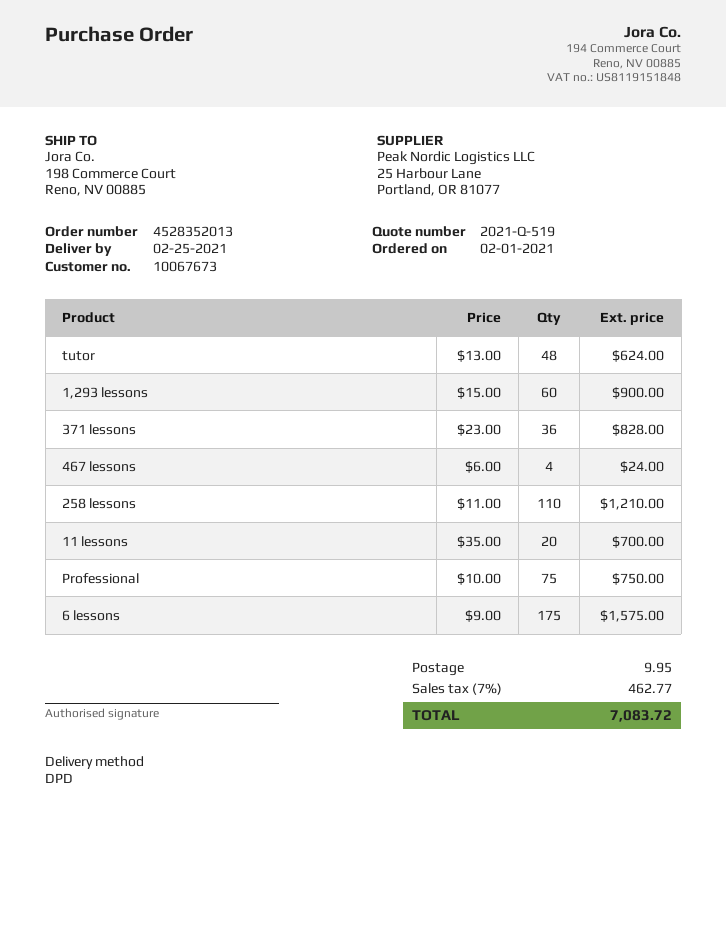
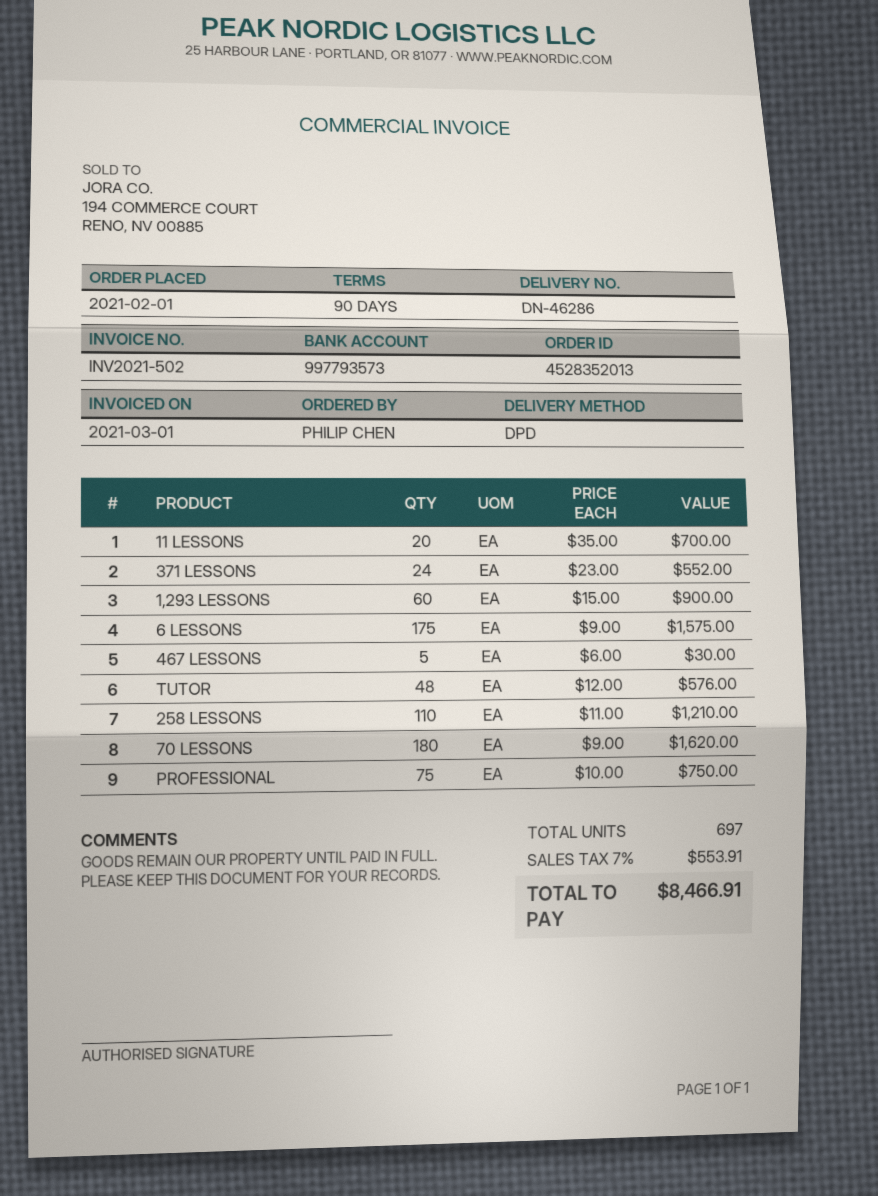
tutor: 48 x 13.00 = 624.00 -> 48 x 12.00 = 576.00
371 lessons: 36 x 23.00 = 828.00 -> 24 x 23.00 = 552.00
467 lessons: 4 x 6.00 = 24.00 -> 5 x 6.00 = 30.00
70 LESSONS: none -> 180 x 9.00 = 1620.00
shipping: 9.95 -> none
tax: 7% = 462.77 -> 7% = 553.91
total: 7083.72 -> 8466.91

